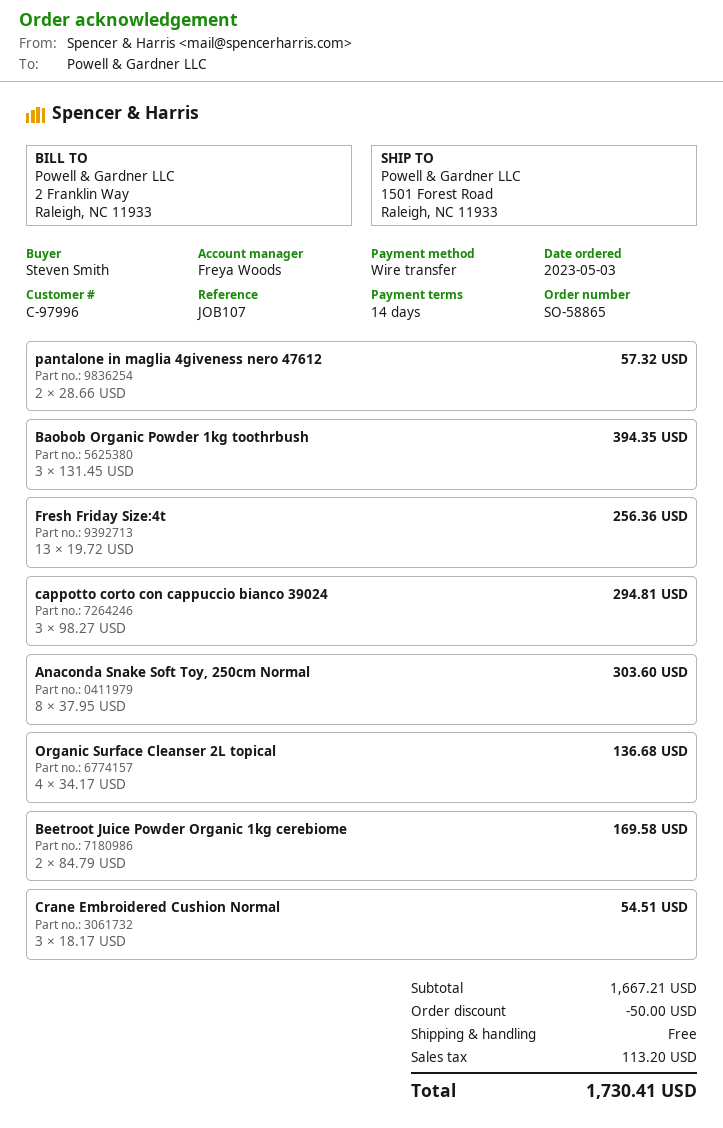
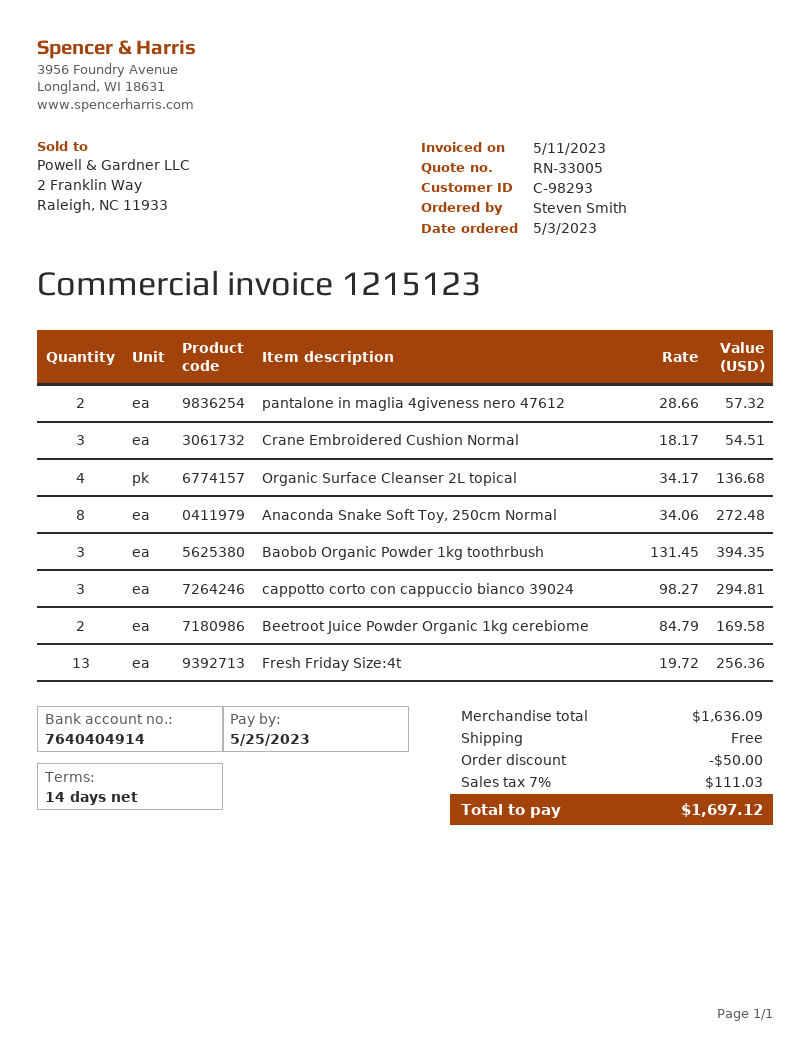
customer number: C-97996 -> C-98293
Anaconda Snake Soft Toy, 250cm Normal: 8 x 37.95 = 303.60 -> 8 x 34.06 = 272.48
subtotal: 1667.21 -> 1636.09
tax: 113.20 -> 111.03
total: 1730.41 -> 1697.12

